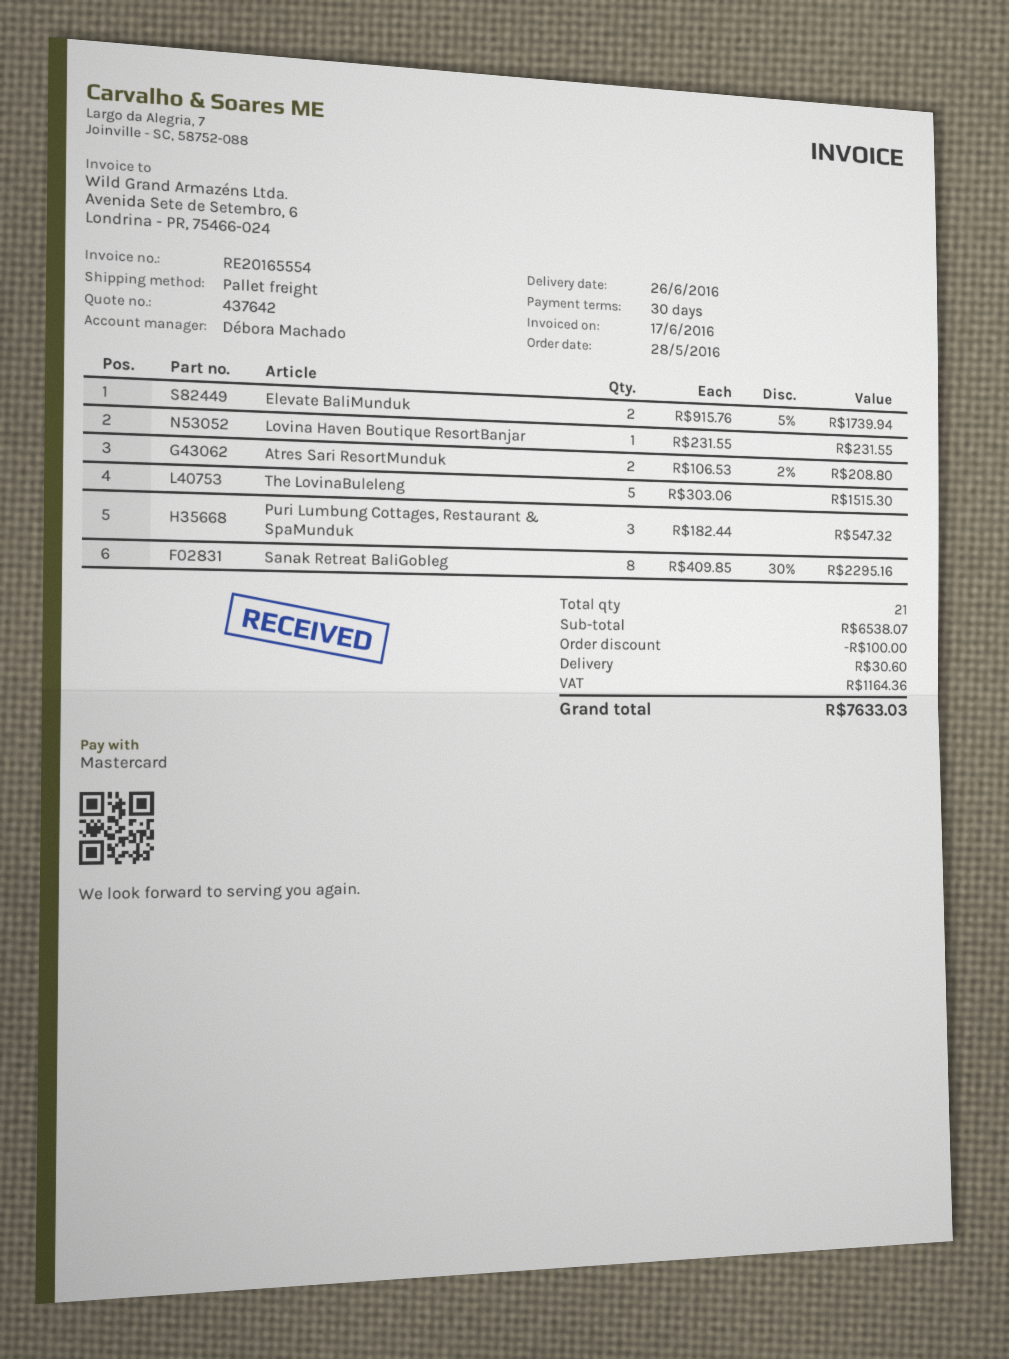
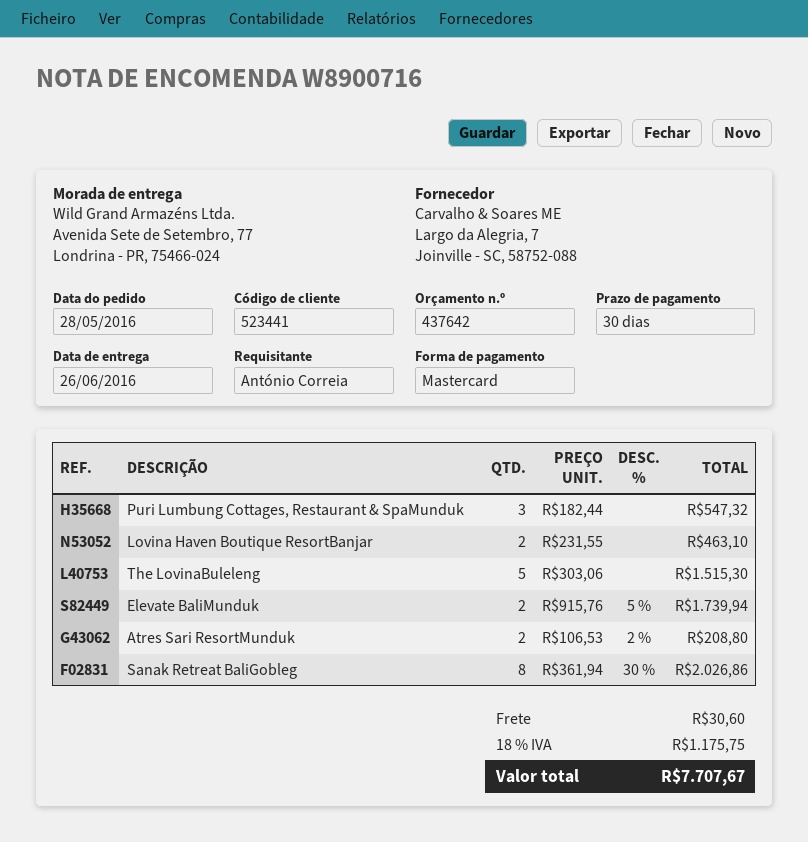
Lovina Haven Boutique ResortBanjar: 1 x 231.55 = 231.55 -> 2 x 231.55 = 463.10
Sanak Retreat BaliGobleg: 8 x 409.85 - 30% = 2295.16 -> 8 x 361.94 - 30% = 2026.86
discount: 100.00 -> none
tax: 1164.36 -> 1175.75
total: 7633.03 -> 7707.67

